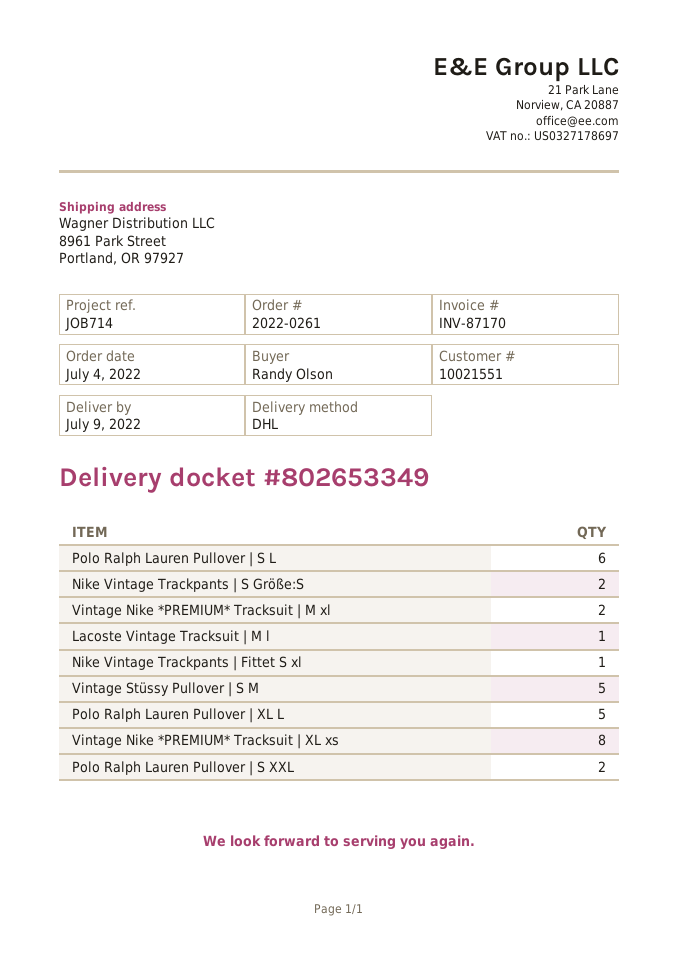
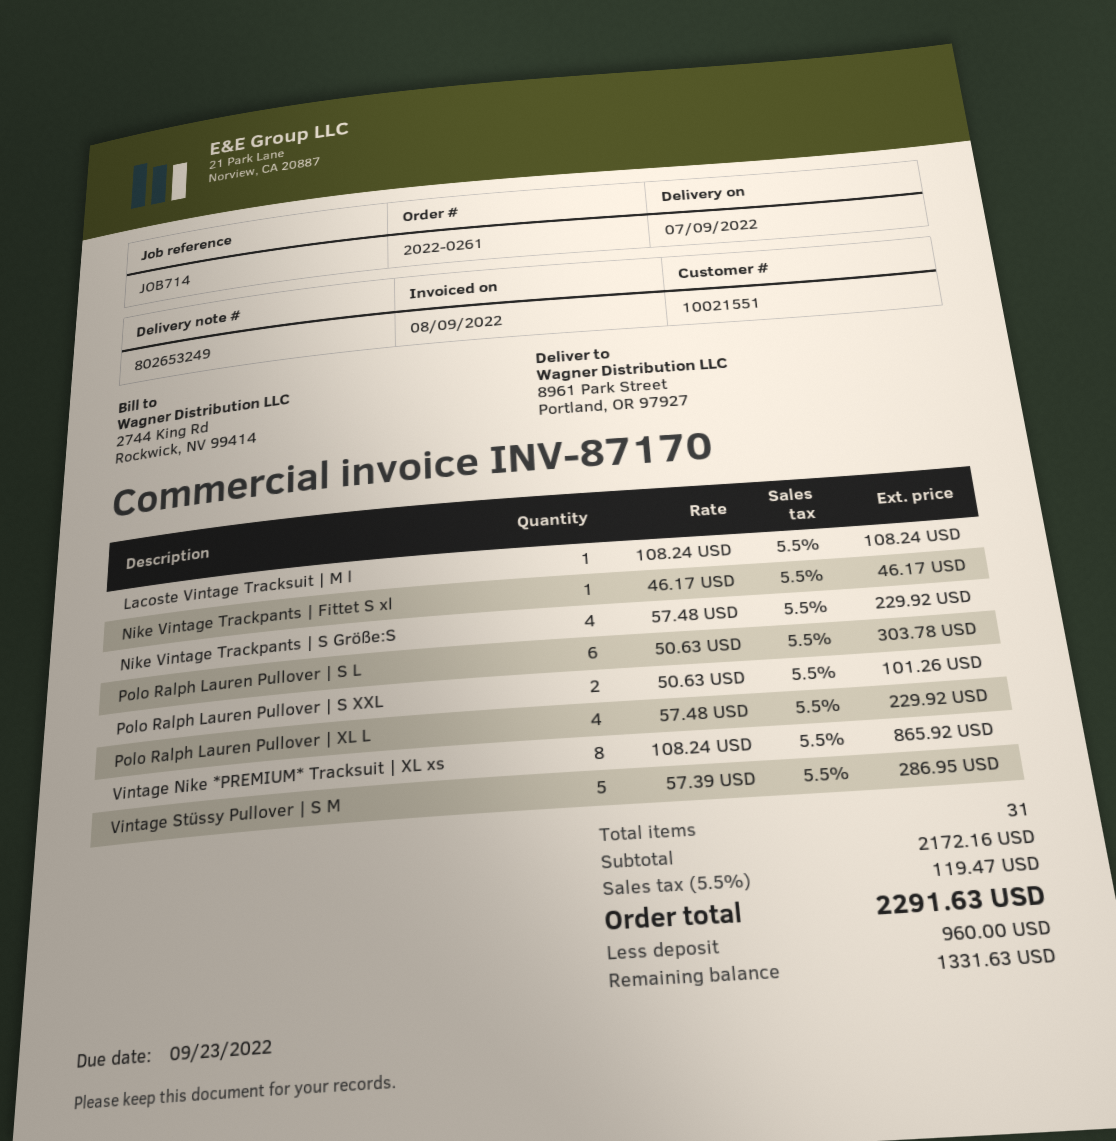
delivery note number: 802653349 -> 802653249
Nike Vintage Trackpants | S Größe:S: 2 -> 4
Vintage Nike *PREMIUM* Tracksuit | M xl: 2 -> none
Polo Ralph Lauren Pullover | XL L: 5 -> 4

